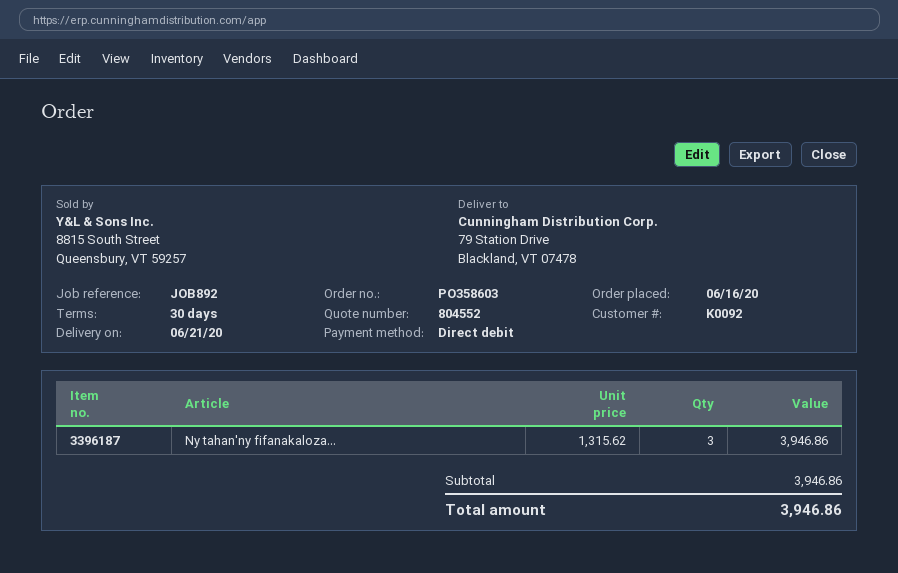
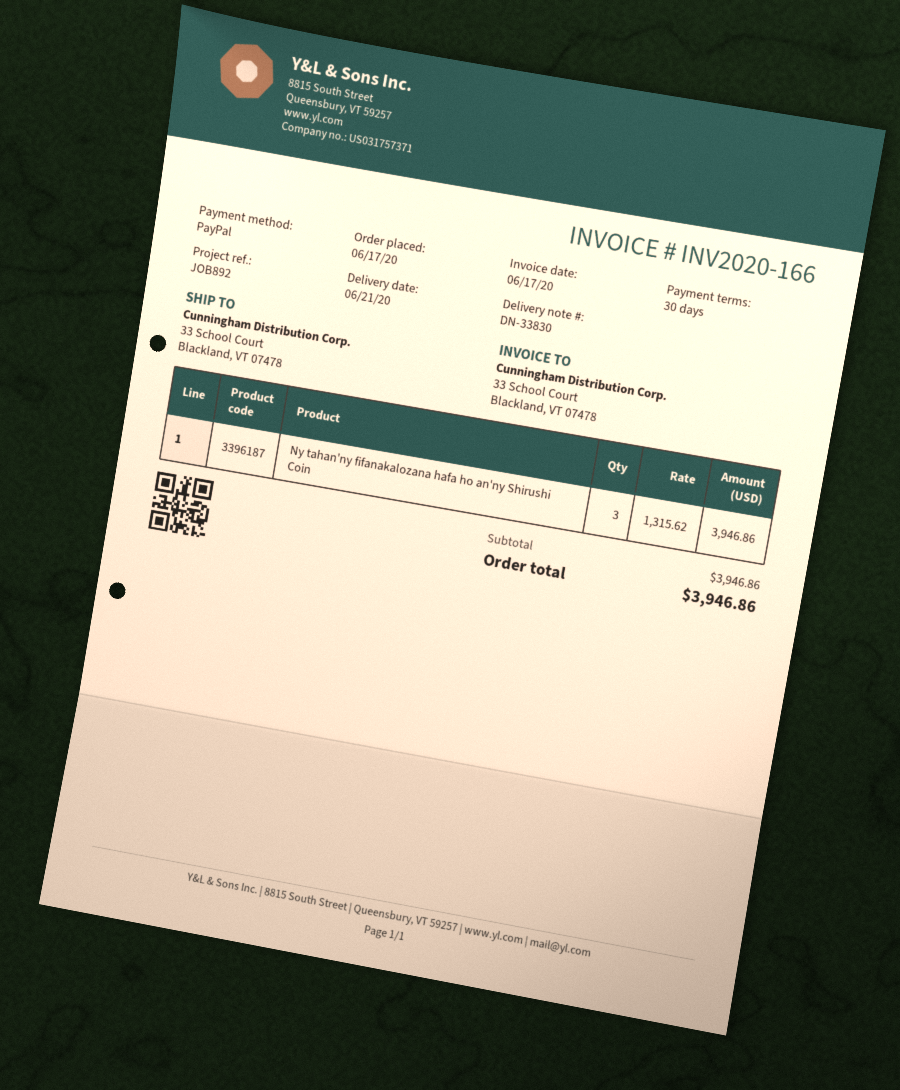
order date: 2020-06-16 -> 2020-06-17
payment method: direct debit -> PayPal
ship to: 79 Station Drive, Blackland, VT 07478 -> 33 School Court, Blackland, VT 07478

